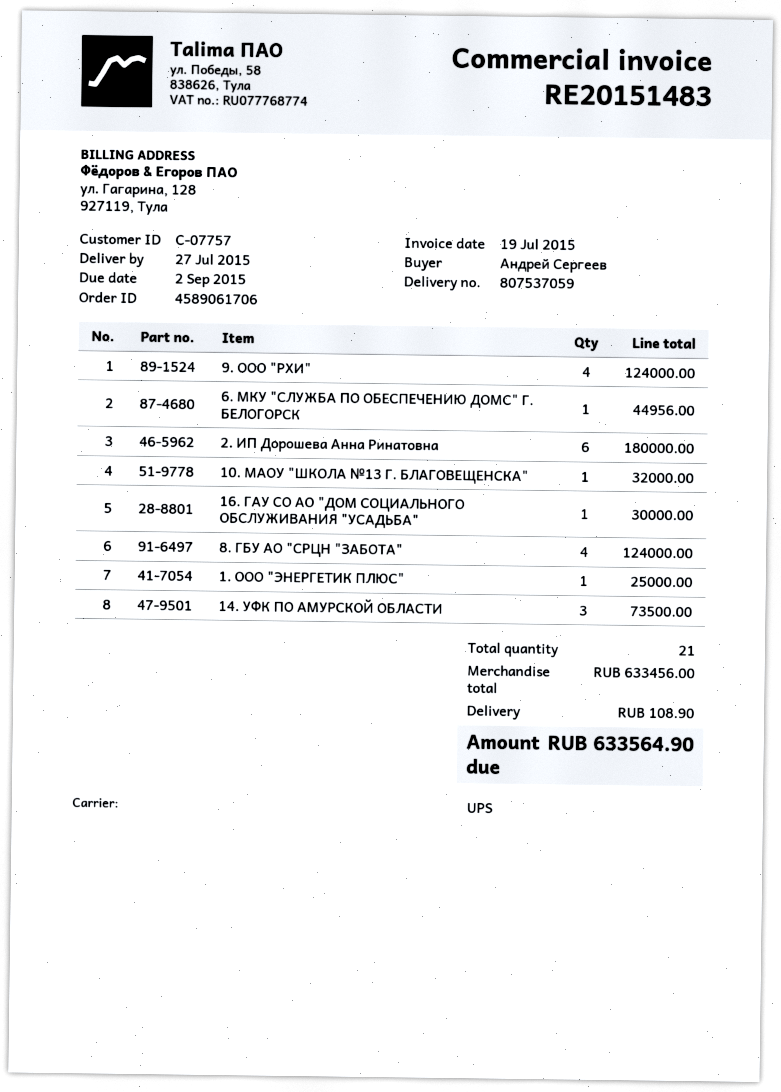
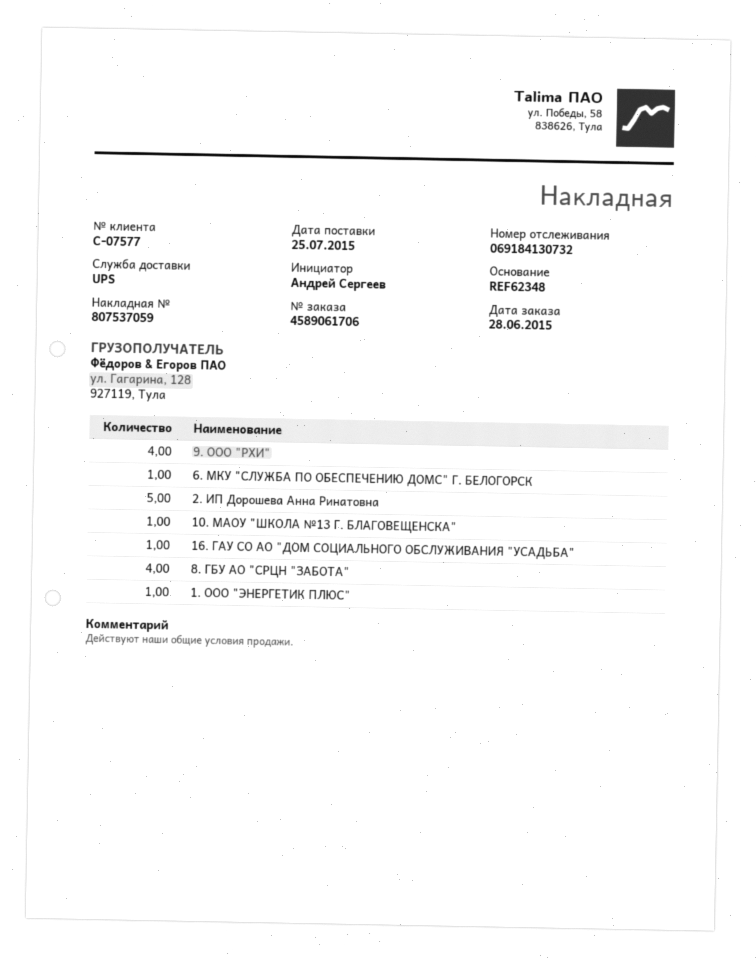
delivery date: 2015-07-27 -> 2015-07-25
customer number: C-07757 -> C-07577
2. ИП Дорошева Анна Ринатовна: 6 -> 5
14. УФК ПО АМУРСКОЙ ОБЛАСТИ: 3 -> none

